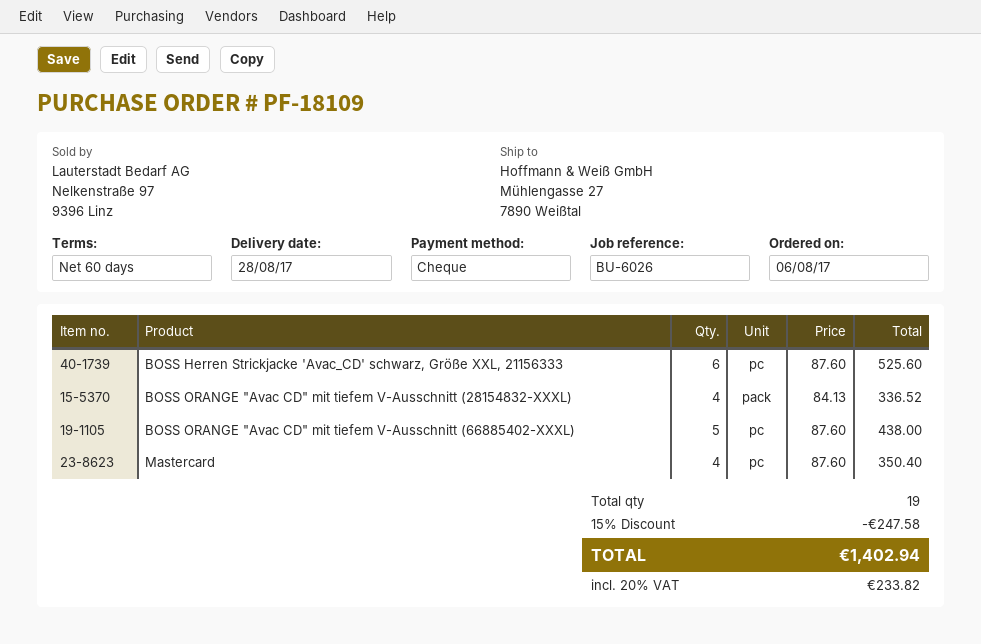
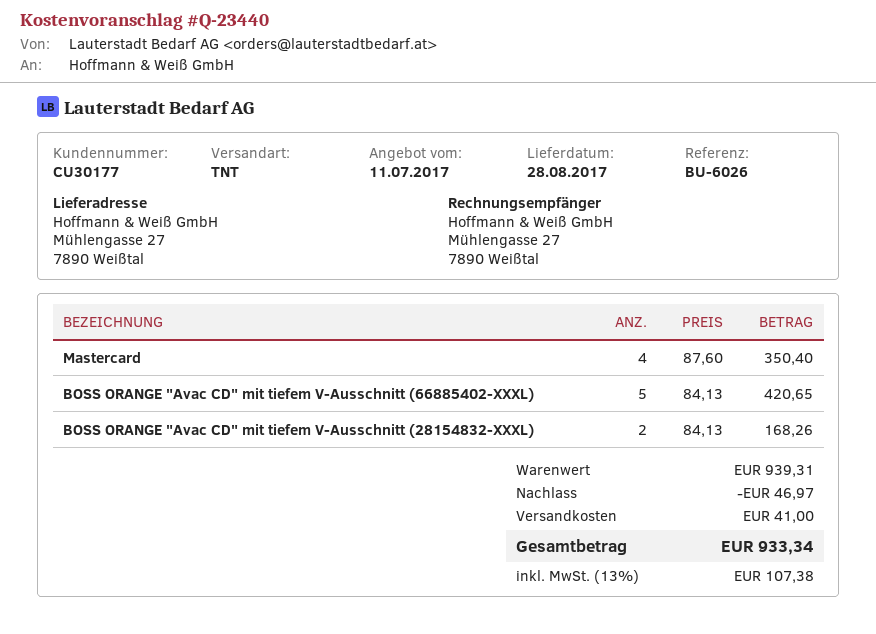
BOSS Herren Strickjacke 'Avac_CD' schwarz, Größe XXL, 21156333: 6 x 87.60 = 525.60 -> none
BOSS ORANGE "Avac CD" mit tiefem V-Ausschnitt (28154832-XXXL): 4 x 84.13 = 336.52 -> 2 x 84.13 = 168.26
BOSS ORANGE "Avac CD" mit tiefem V-Ausschnitt (66885402-XXXL): 5 x 87.60 = 438.00 -> 5 x 84.13 = 420.65
discount: 247.58 -> 46.97
shipping: none -> 41.00
tax: 20% = 233.82 -> 13% = 107.38
total: 1402.94 -> 933.34

